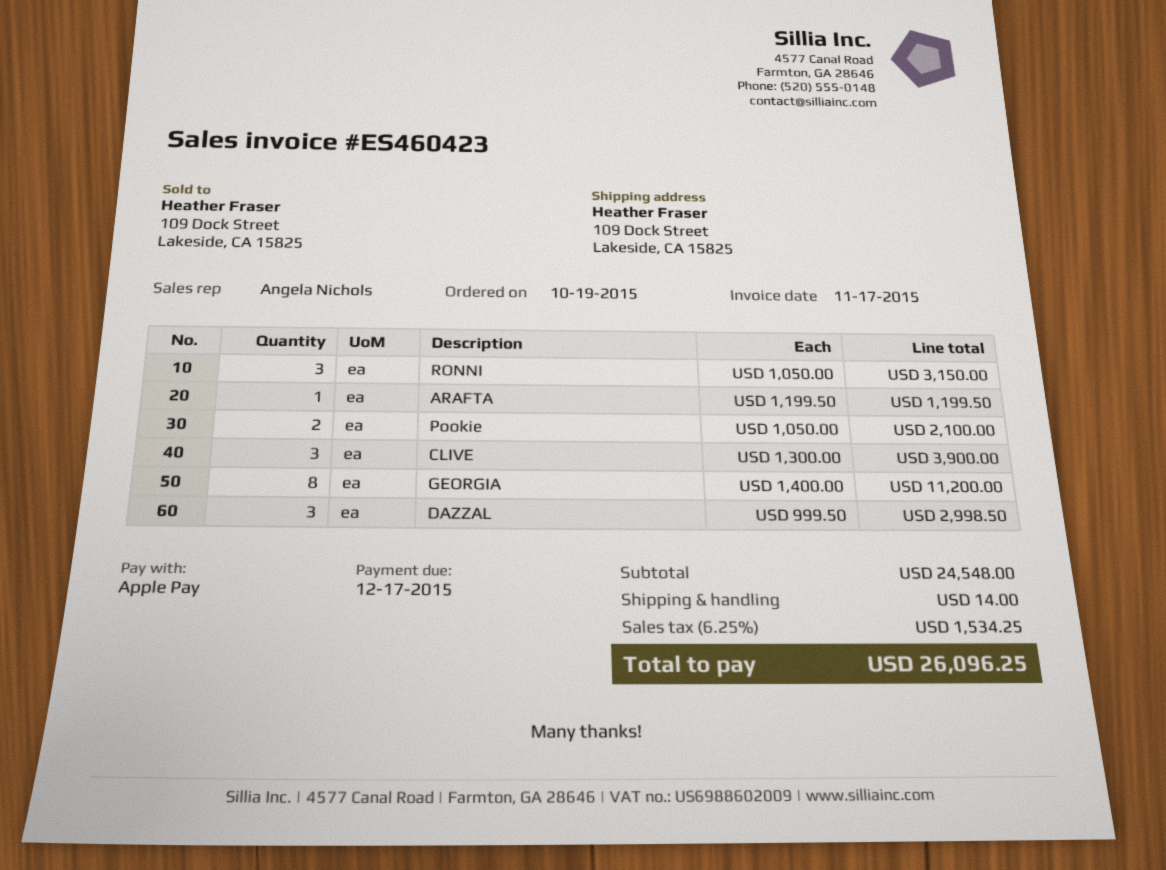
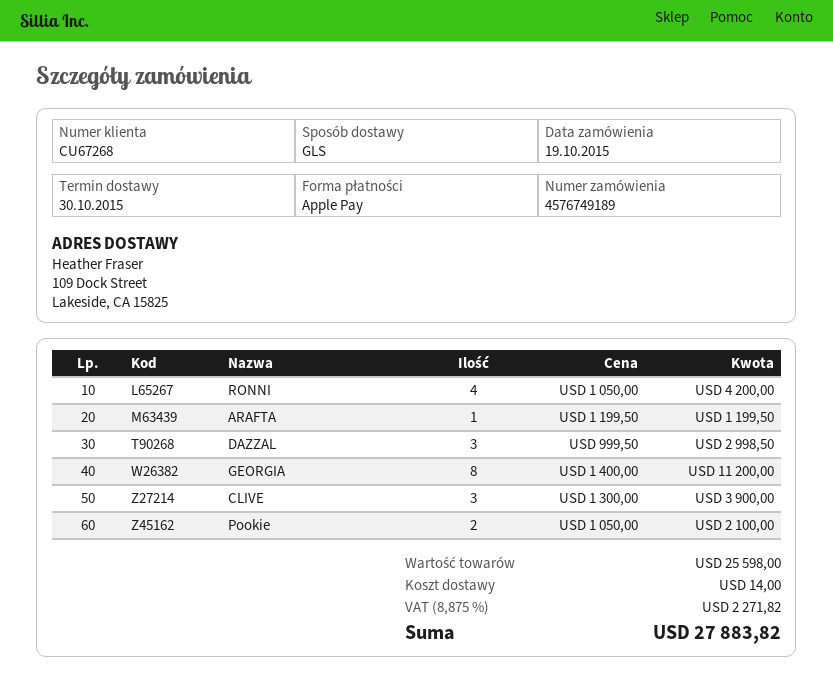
RONNI: 3 x 1050.00 = 3150.00 -> 4 x 1050.00 = 4200.00
subtotal: 24548.00 -> 25598.00
tax: 6.25% = 1534.25 -> 8.875% = 2271.82
total: 26096.25 -> 27883.82

